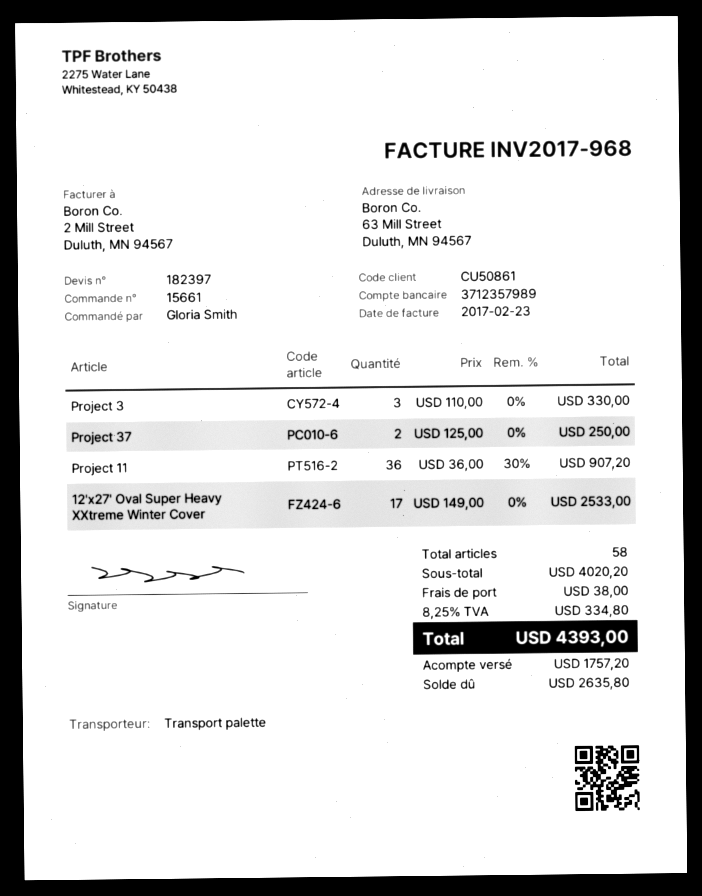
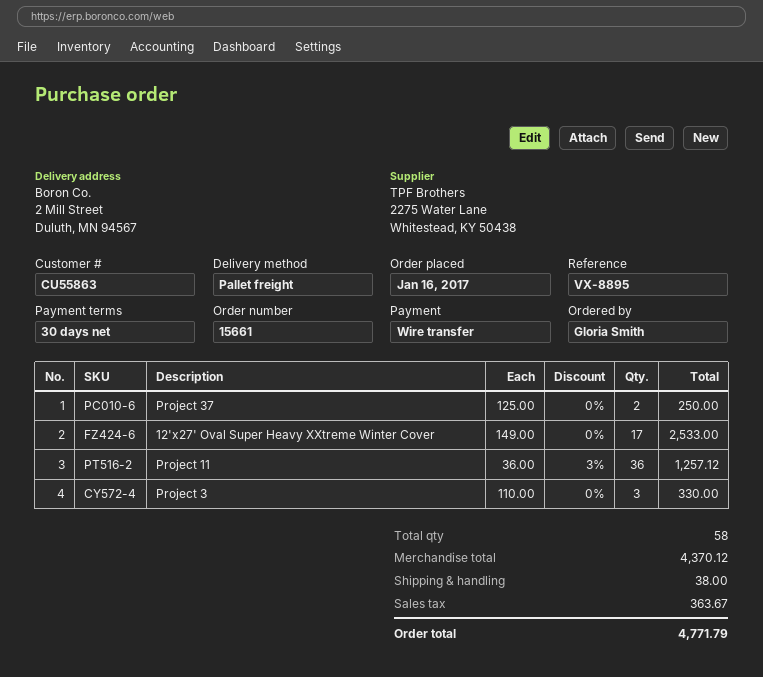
customer number: CU50861 -> CU55863
ship to: 63 Mill Street, Duluth, MN 94567 -> 2 Mill Street, Duluth, MN 94567
Project 11: 36 x 36.00 - 30% = 907.20 -> 36 x 36.00 - 3% = 1257.12
subtotal: 4020.20 -> 4370.12
tax: 334.80 -> 363.67
total: 4393.00 -> 4771.79

